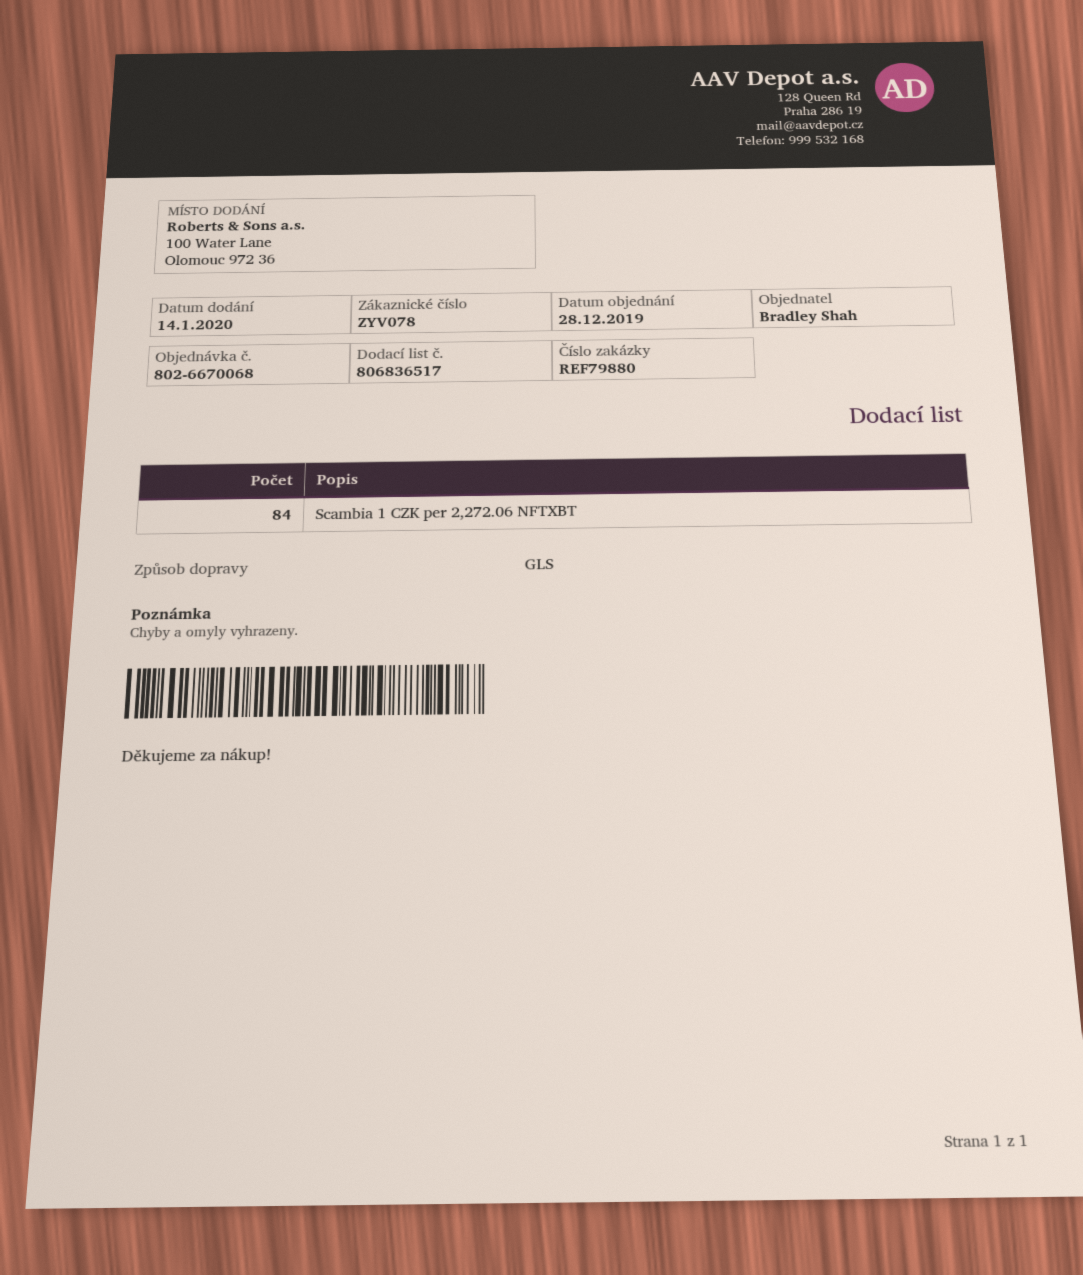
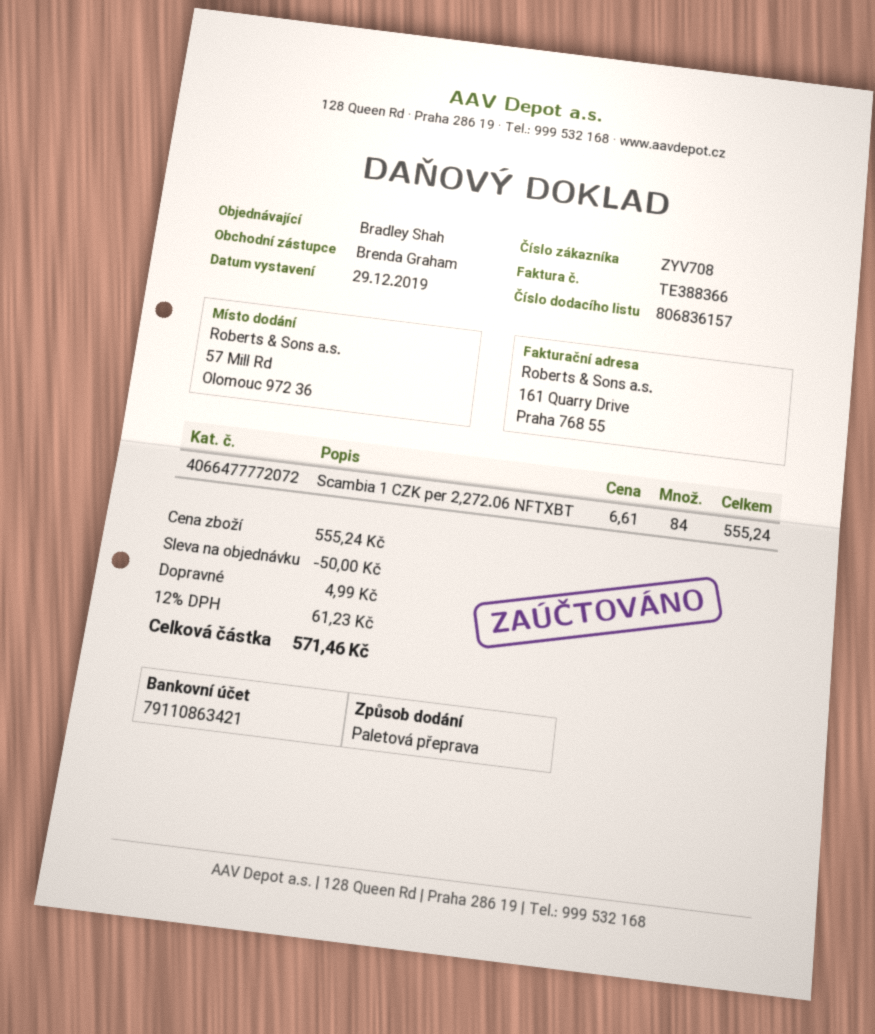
delivery note number: 806836517 -> 806836157
customer number: ZYV078 -> ZYV708
shipping method: GLS -> pallet freight
ship to: 100 Water Lane, Olomouc 972 36 -> 57 Mill Rd, Olomouc 972 36

